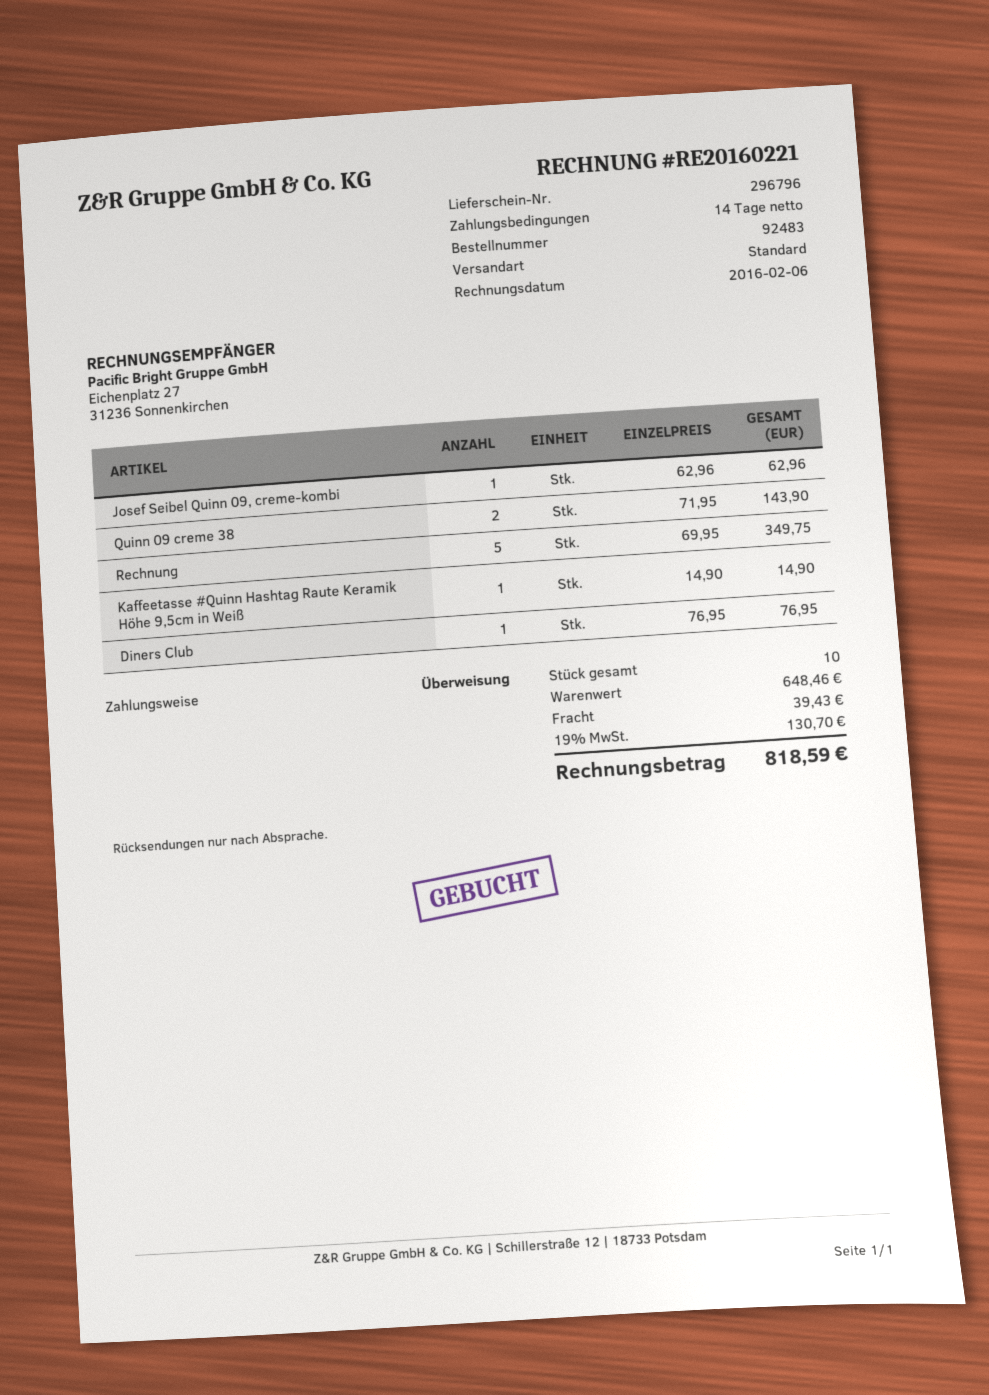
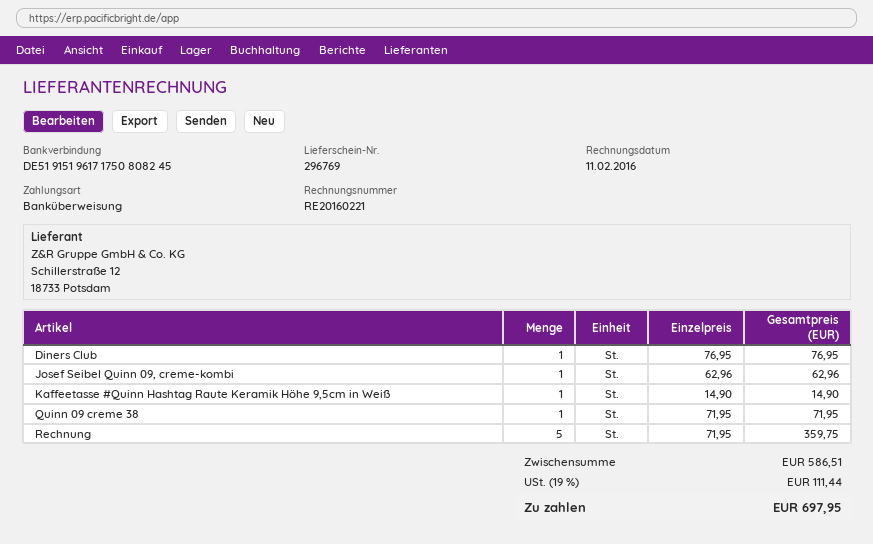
delivery note number: 296796 -> 296769
invoice date: 2016-02-06 -> 2016-02-11
Quinn 09 creme 38: 2 x 71.95 = 143.90 -> 1 x 71.95 = 71.95
Rechnung: 5 x 69.95 = 349.75 -> 5 x 71.95 = 359.75
subtotal: 648.46 -> 586.51
shipping: 39.43 -> none
tax: 19% = 130.70 -> 19% = 111.44
total: 818.59 -> 697.95

